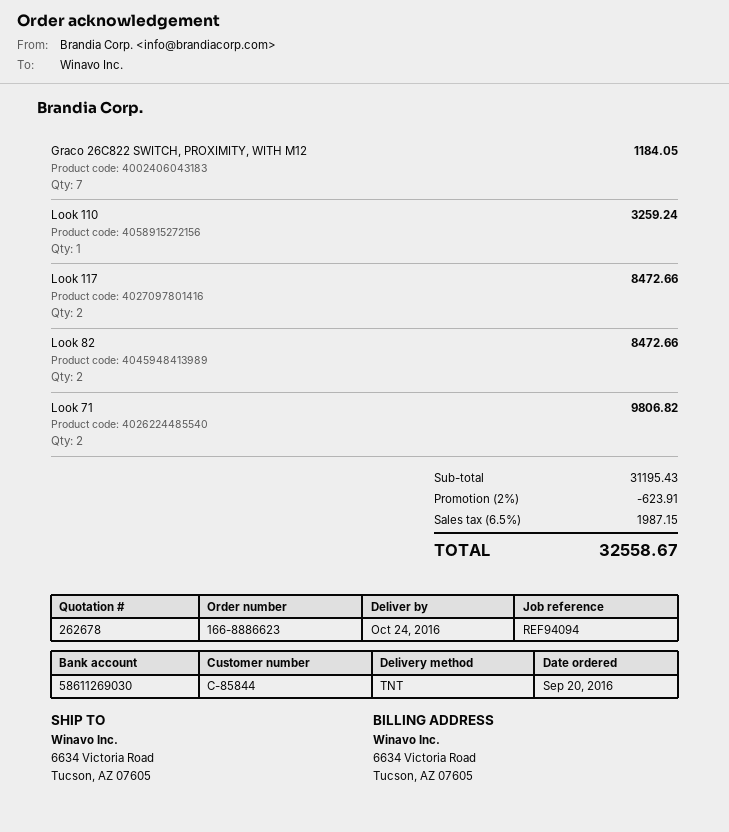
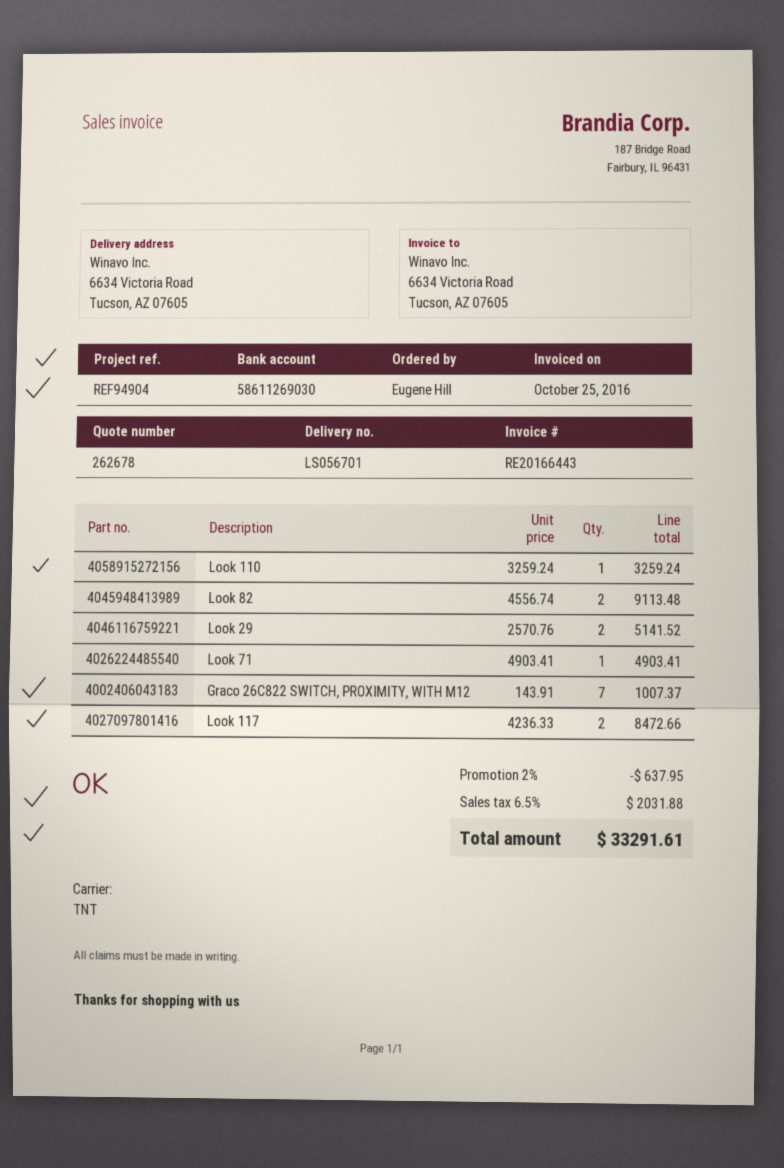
reference: REF94094 -> REF94904
Graco 26C822 SWITCH, PROXIMITY, WITH M12: 7 for 1184.05 -> 7 for 1007.37
Look 82: 2 for 8472.66 -> 2 for 9113.48
Look 71: 2 for 9806.82 -> 1 for 4903.41
Look 29: none -> 2 for 5141.52
discount: 2% = 623.91 -> 2% = 637.95
tax: 6.5% = 1987.15 -> 6.5% = 2031.88
total: 32558.67 -> 33291.61

